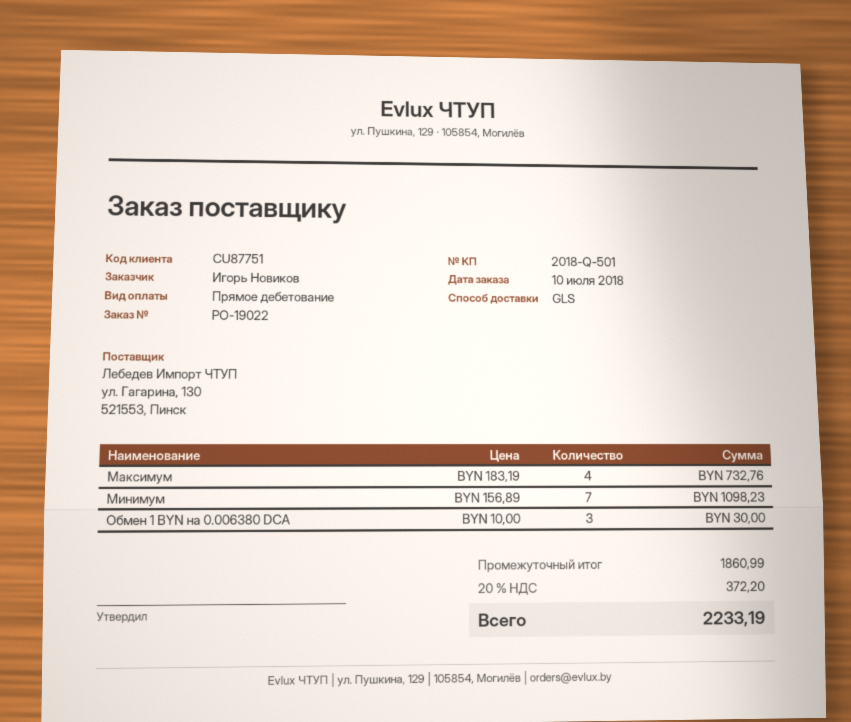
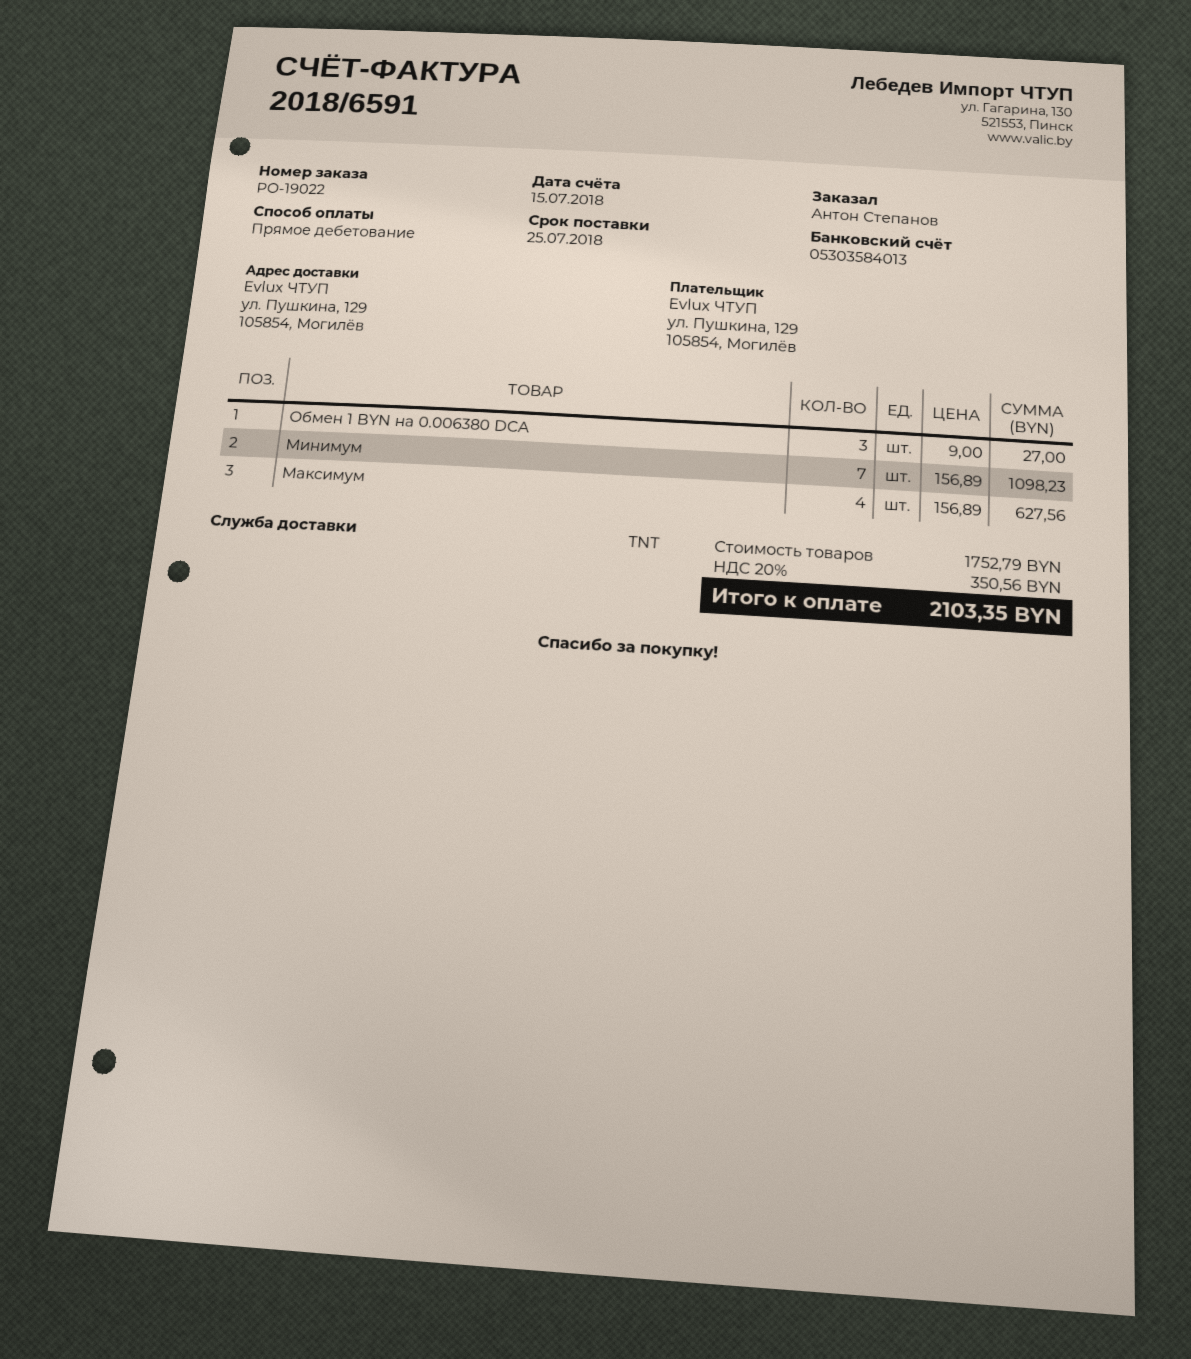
ordered by: Игорь Новиков -> Антон Степанов
shipping method: GLS -> TNT
Максимум: 4 x 183.19 = 732.76 -> 4 x 156.89 = 627.56
Обмен 1 BYN на 0.006380 DCA: 3 x 10.00 = 30.00 -> 3 x 9.00 = 27.00
subtotal: 1860.99 -> 1752.79
tax: 20% = 372.20 -> 20% = 350.56
total: 2233.19 -> 2103.35

